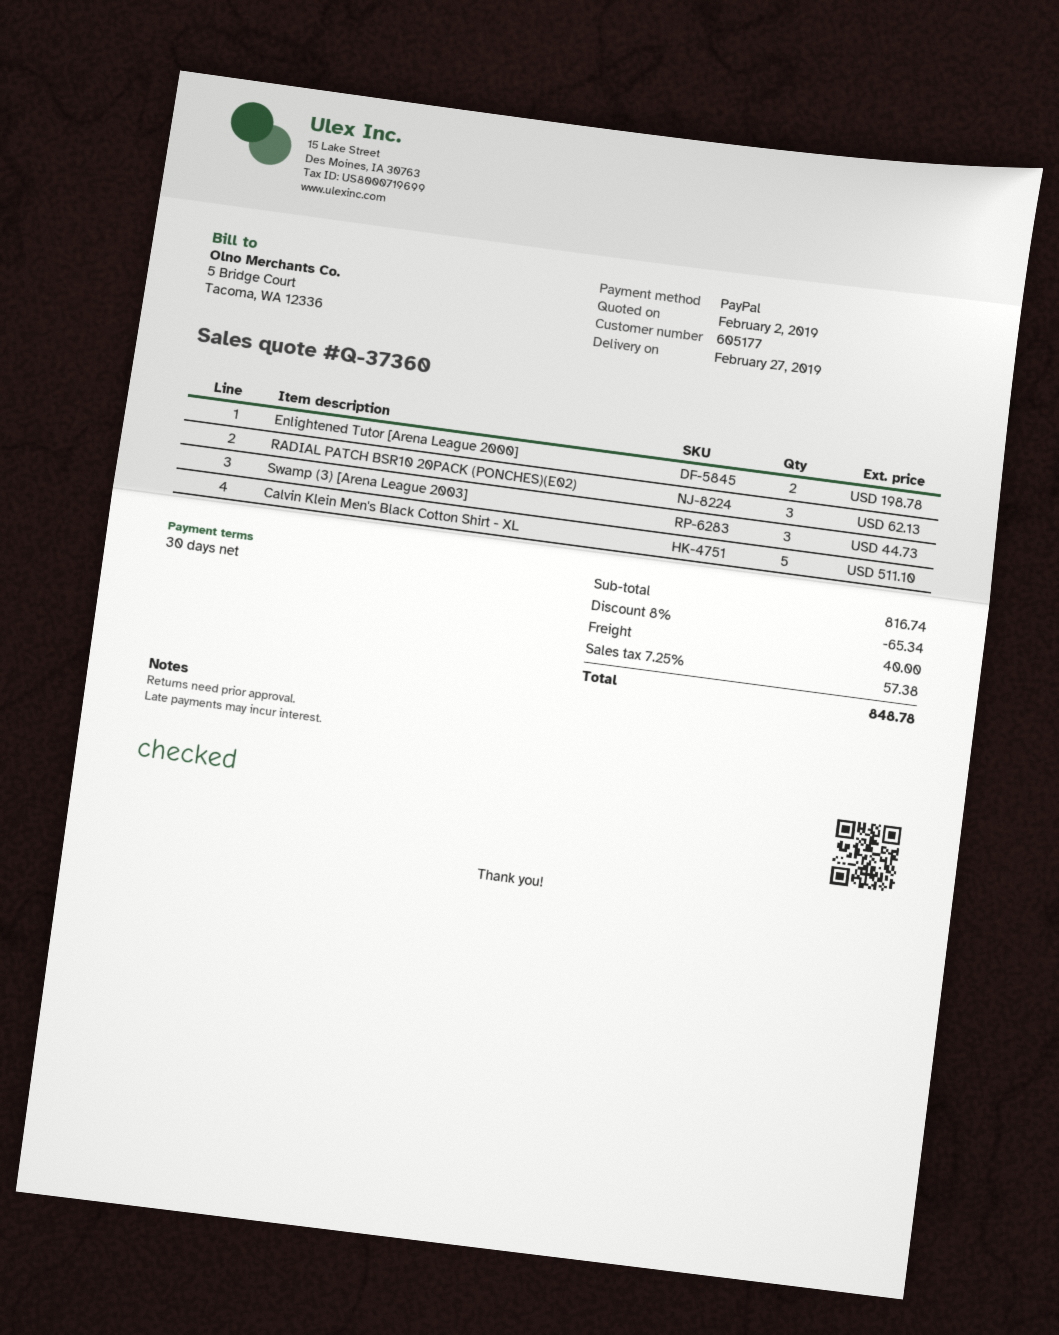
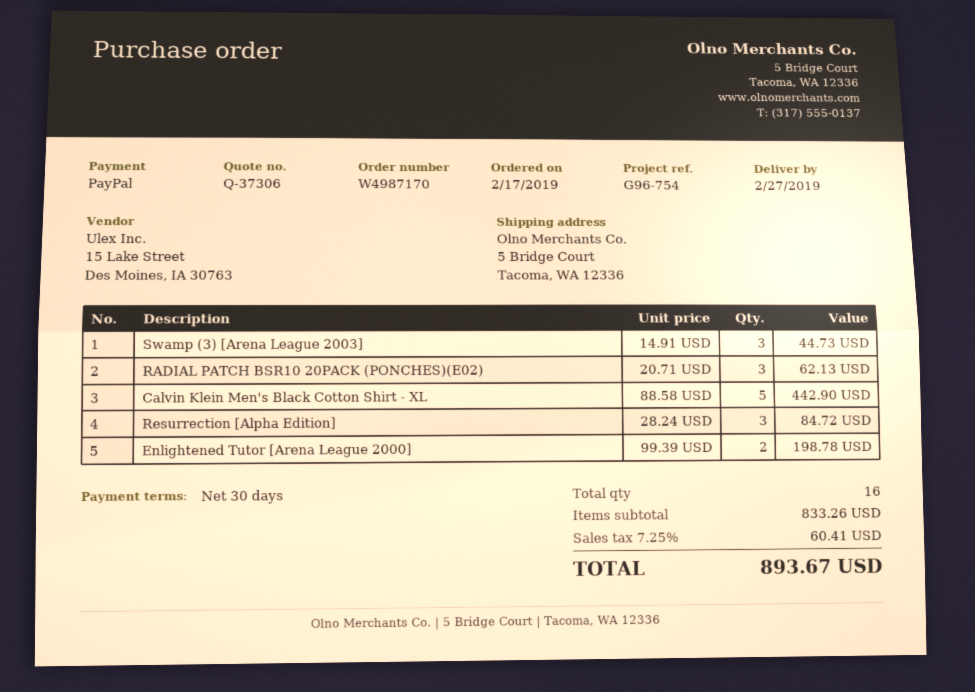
quote number: Q-37360 -> Q-37306
Calvin Klein Men's Black Cotton Shirt - XL: 5 for 511.10 -> 5 for 442.90
Resurrection [Alpha Edition]: none -> 3 for 84.72
subtotal: 816.74 -> 833.26
discount: 8% = 65.34 -> none
shipping: 40.00 -> none
tax: 7.25% = 57.38 -> 7.25% = 60.41
total: 848.78 -> 893.67

